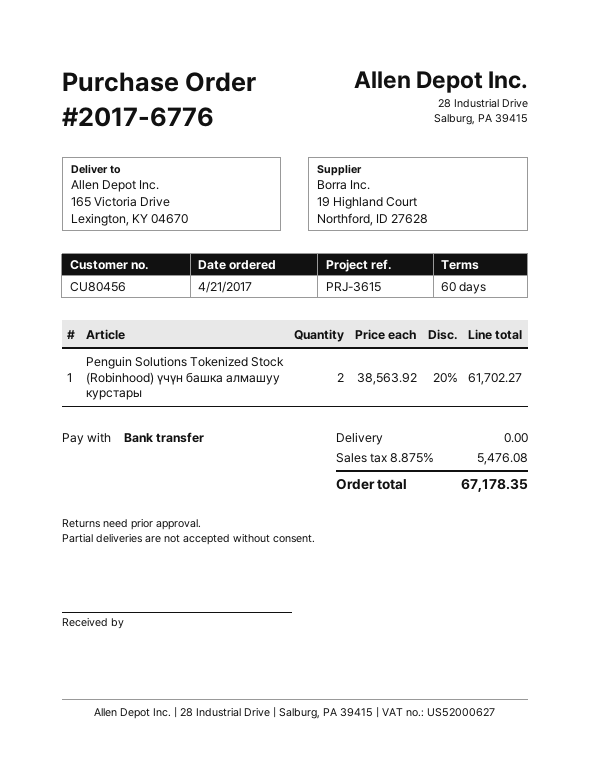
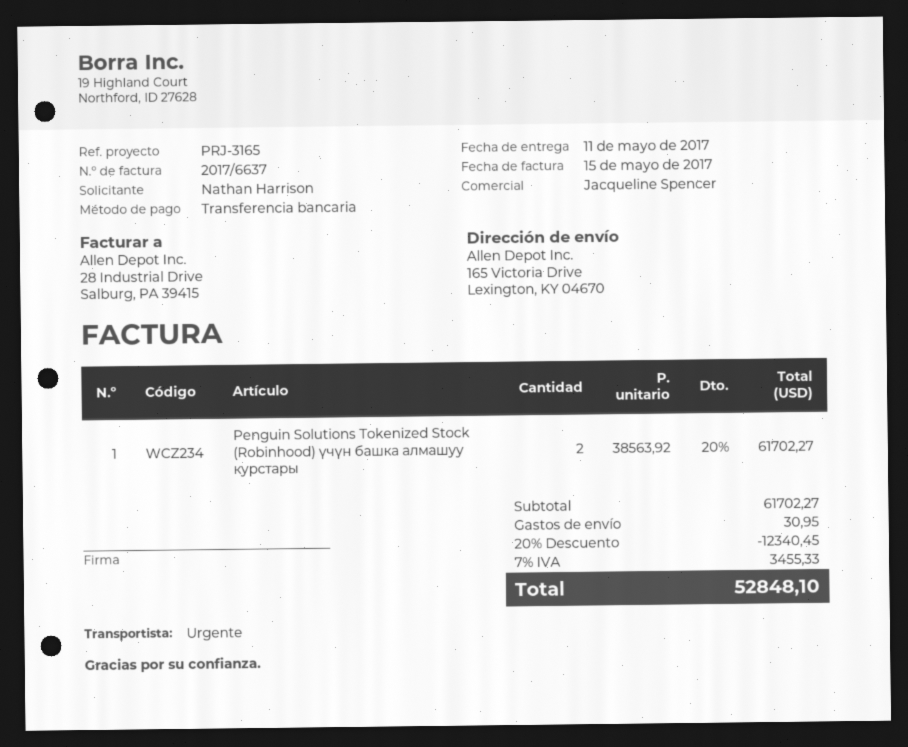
reference: PRJ-3615 -> PRJ-3165
discount: none -> 20% = 12340.45
shipping: 0.00 -> 30.95
tax: 8.875% = 5476.08 -> 7% = 3455.33
total: 67178.35 -> 52848.10

